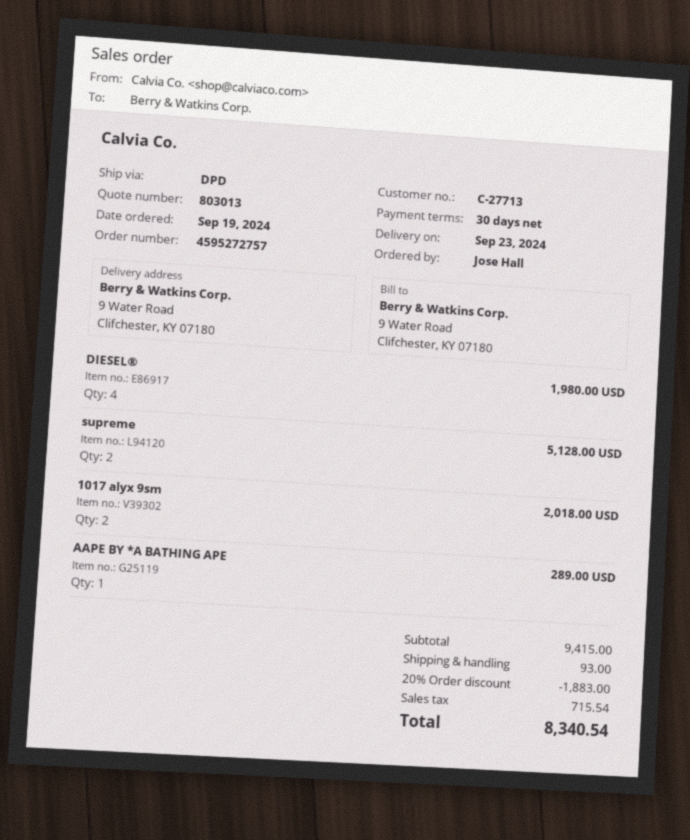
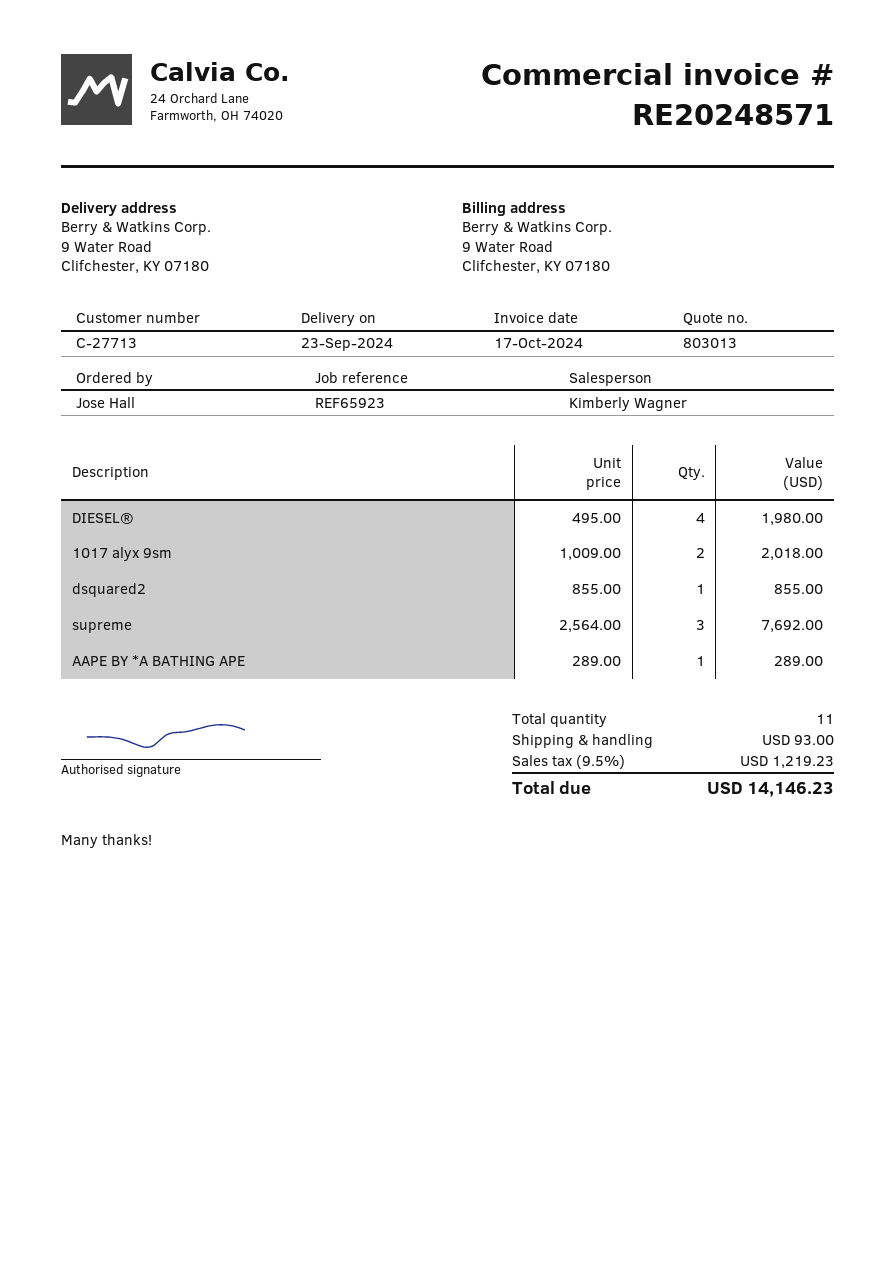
supreme: 2 for 5128.00 -> 3 for 7692.00
dsquared2: none -> 1 for 855.00
discount: 20% = 1883.00 -> none
tax: 715.54 -> 1219.23
total: 8340.54 -> 14146.23

